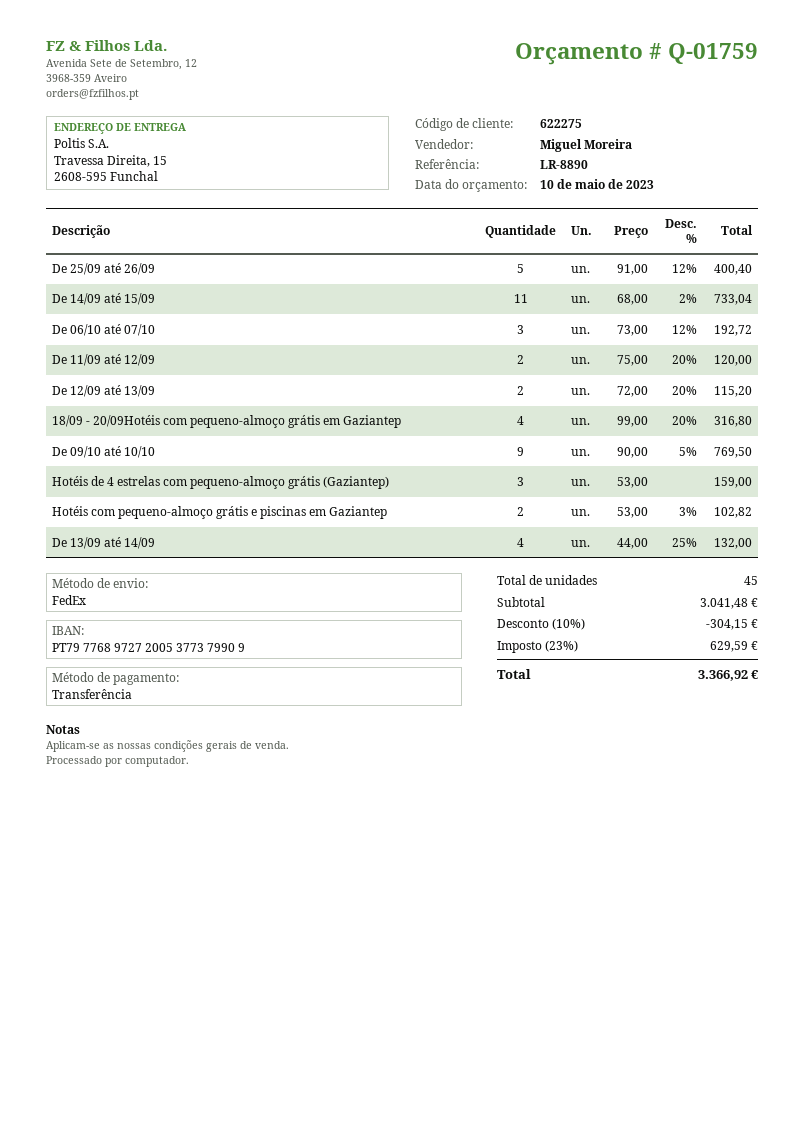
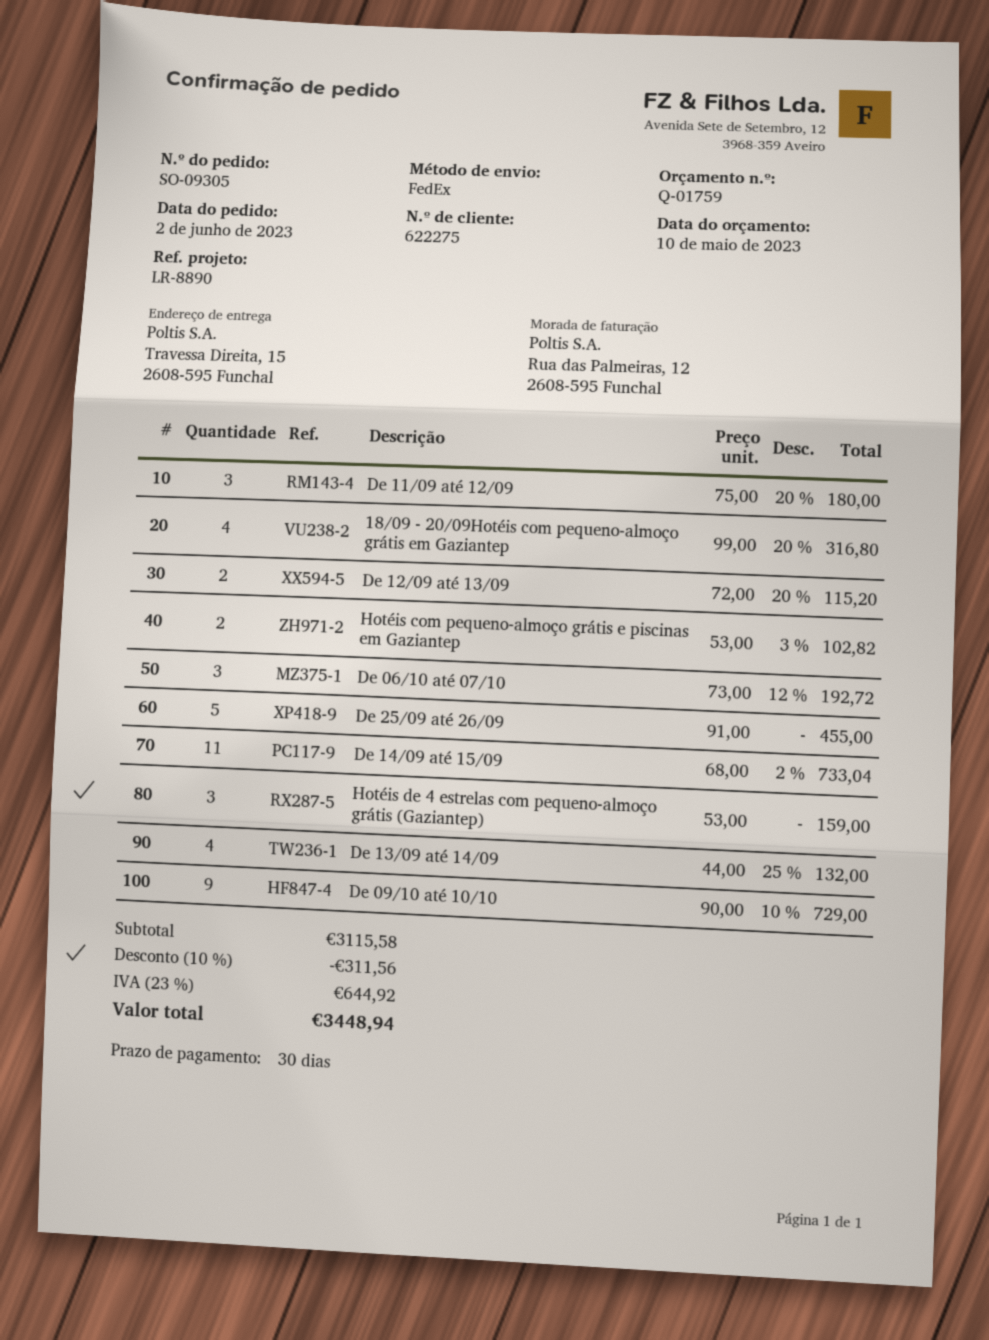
De 25/09 até 26/09: 5 x 91.00 - 12% = 400.40 -> 5 x 91.00 = 455.00
De 11/09 até 12/09: 2 x 75.00 - 20% = 120.00 -> 3 x 75.00 - 20% = 180.00
De 09/10 até 10/10: 9 x 90.00 - 5% = 769.50 -> 9 x 90.00 - 10% = 729.00
subtotal: 3041.48 -> 3115.58
discount: 10% = 304.15 -> 10% = 311.56
tax: 23% = 629.59 -> 23% = 644.92
total: 3366.92 -> 3448.94

